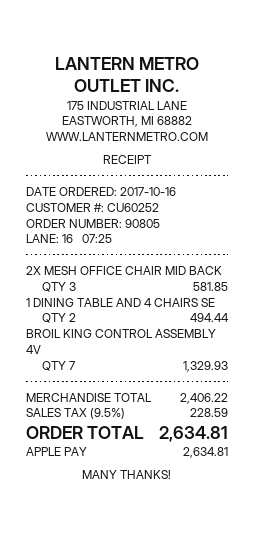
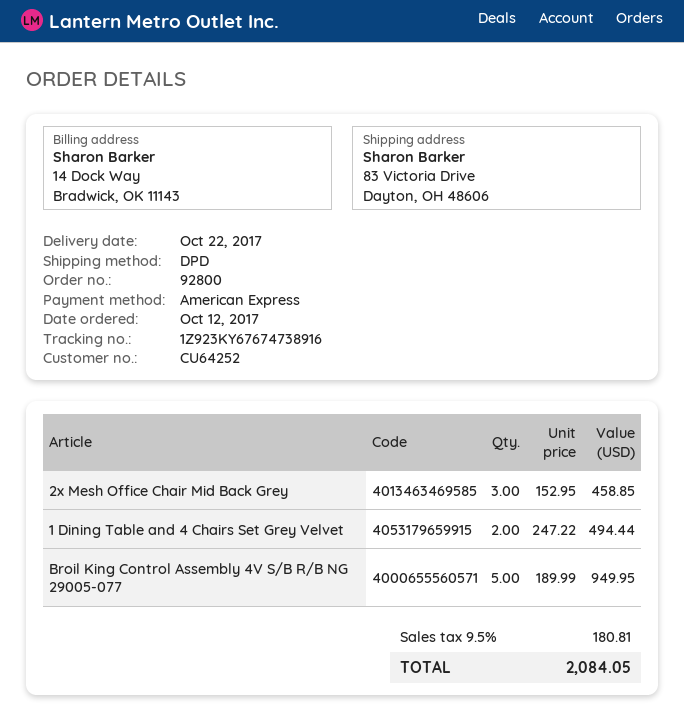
order number: 90805 -> 92800
order date: 2017-10-16 -> 2017-10-12
customer number: CU60252 -> CU64252
payment method: Apple Pay -> American Express
2X MESH OFFICE CHAIR MID BACK: 3 for 581.85 -> 3 for 458.85
BROIL KING CONTROL ASSEMBLY 4V: 7 for 1329.93 -> 5 for 949.95
tax: 9.5% = 228.59 -> 9.5% = 180.81
total: 2634.81 -> 2084.05

